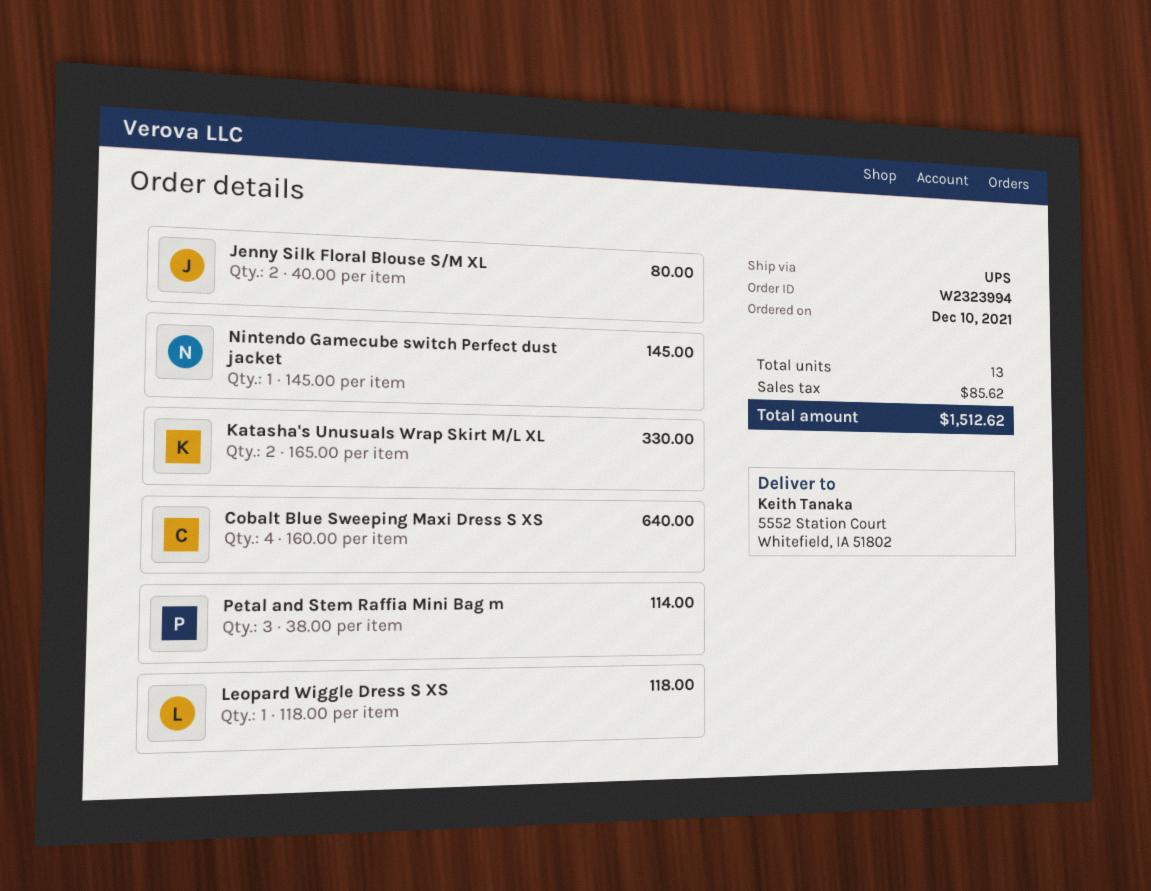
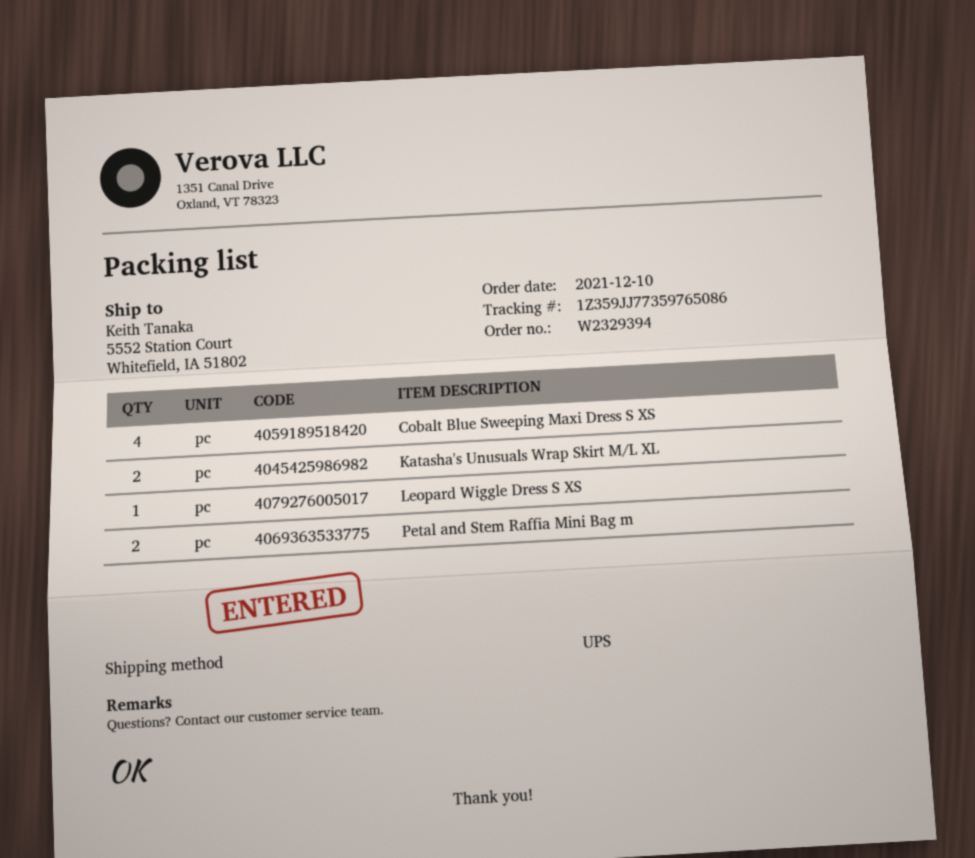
order number: W2323994 -> W2329394
Jenny Silk Floral Blouse S/M XL: 2 -> none
Nintendo Gamecube switch Perfect dust jacket: 1 -> none
Petal and Stem Raffia Mini Bag m: 3 -> 2

